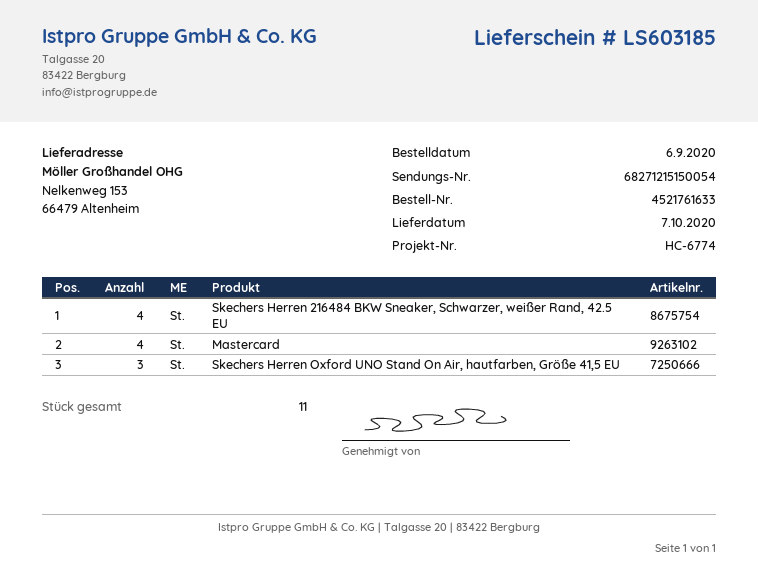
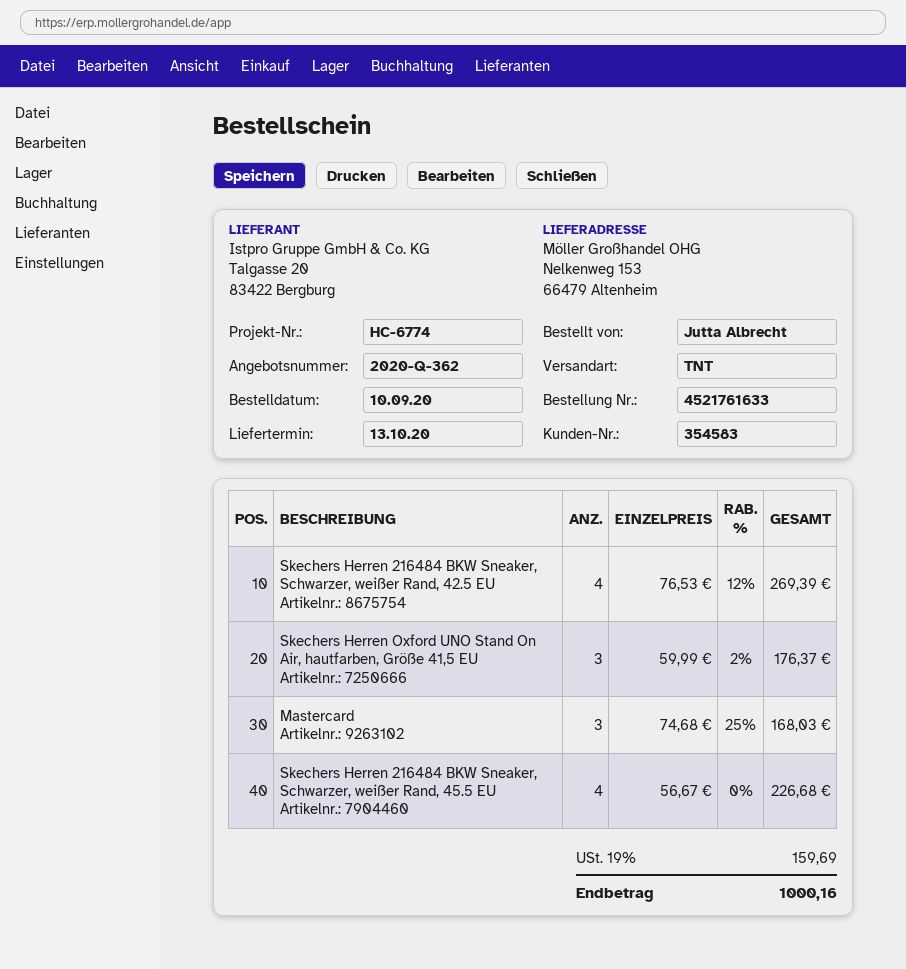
order date: 2020-09-06 -> 2020-09-10
delivery date: 2020-10-07 -> 2020-10-13
Mastercard: 4 -> 3
Skechers Herren 216484 BKW Sneaker, Schwarzer, weißer Rand, 45.5 EU: none -> 4

